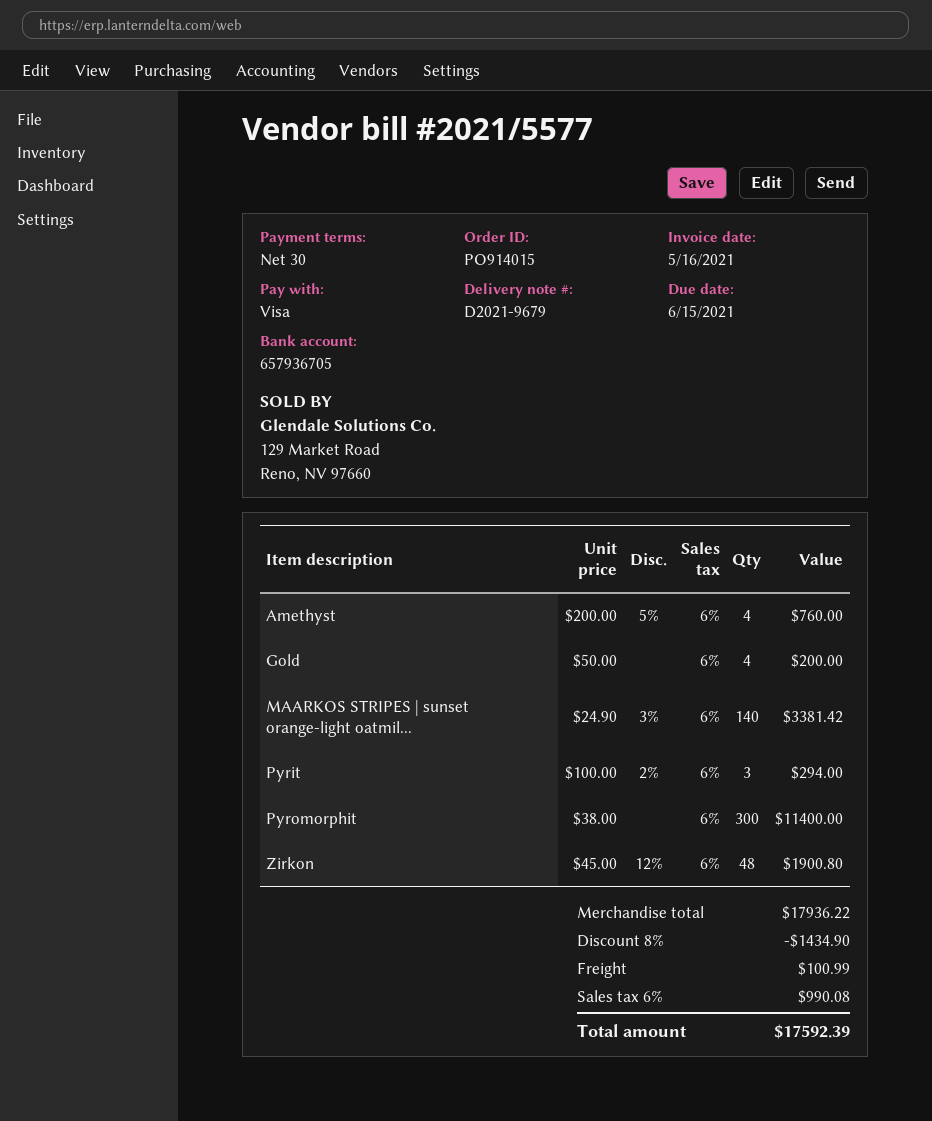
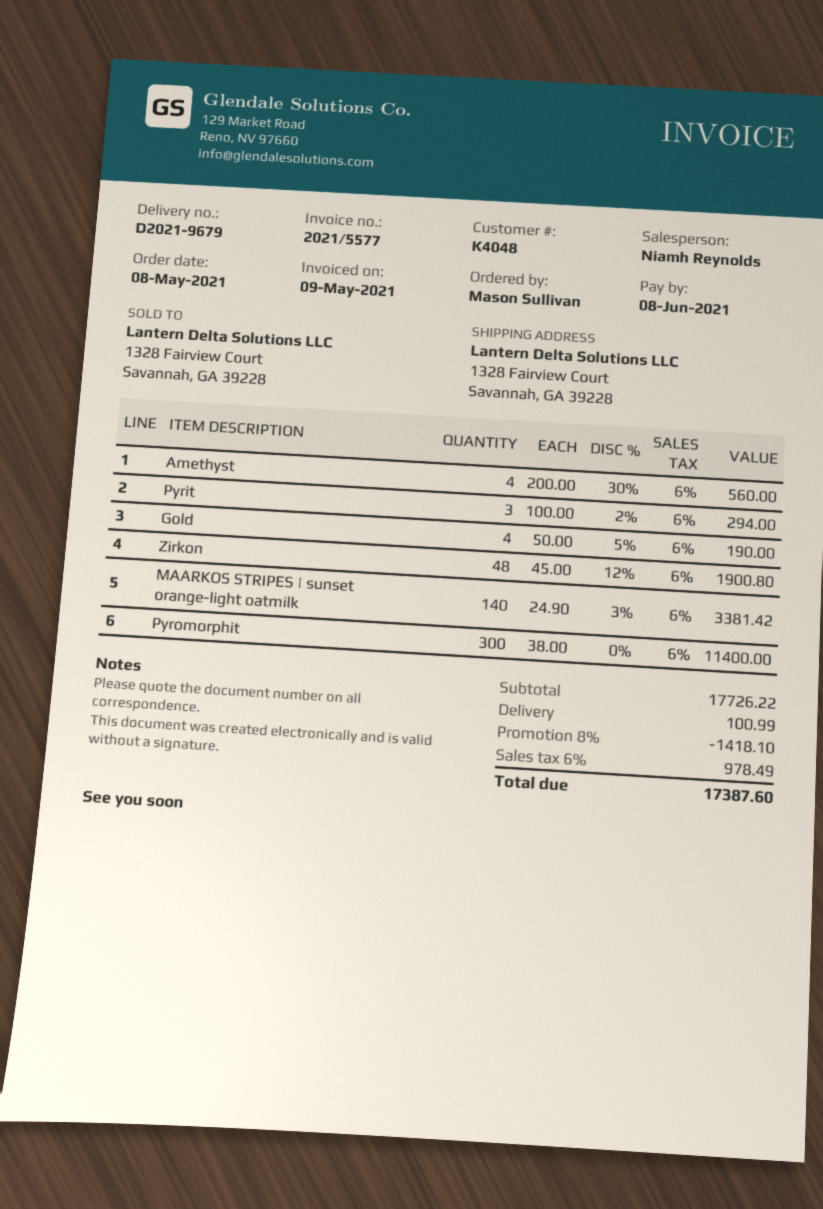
invoice date: 2021-05-16 -> 2021-05-09
due date: 2021-06-15 -> 2021-06-08
Amethyst: 4 x 200.00 - 5% = 760.00 -> 4 x 200.00 - 30% = 560.00
Gold: 4 x 50.00 = 200.00 -> 4 x 50.00 - 5% = 190.00
subtotal: 17936.22 -> 17726.22
discount: 8% = 1434.90 -> 8% = 1418.10
tax: 6% = 990.08 -> 6% = 978.49
total: 17592.39 -> 17387.60

